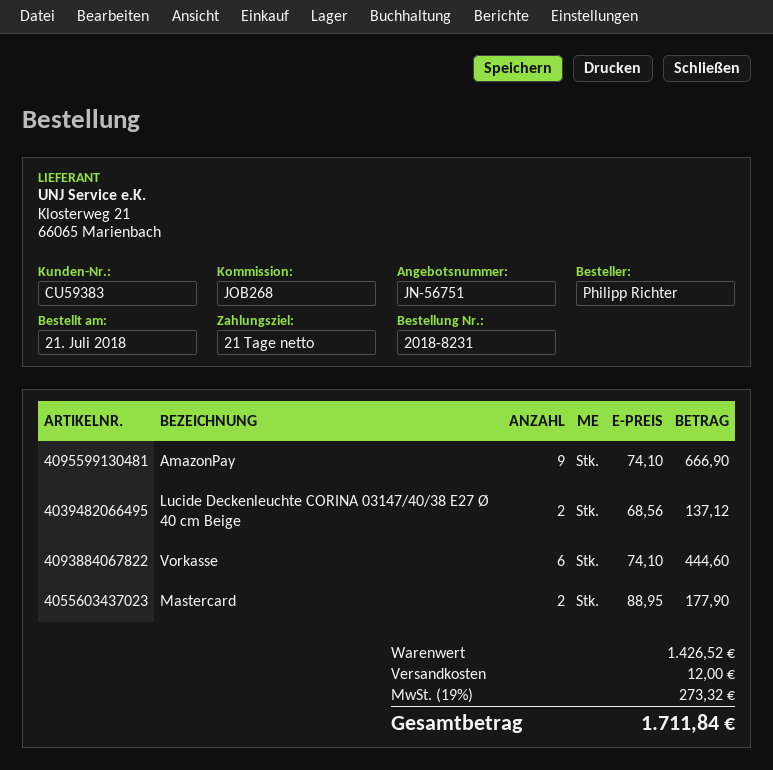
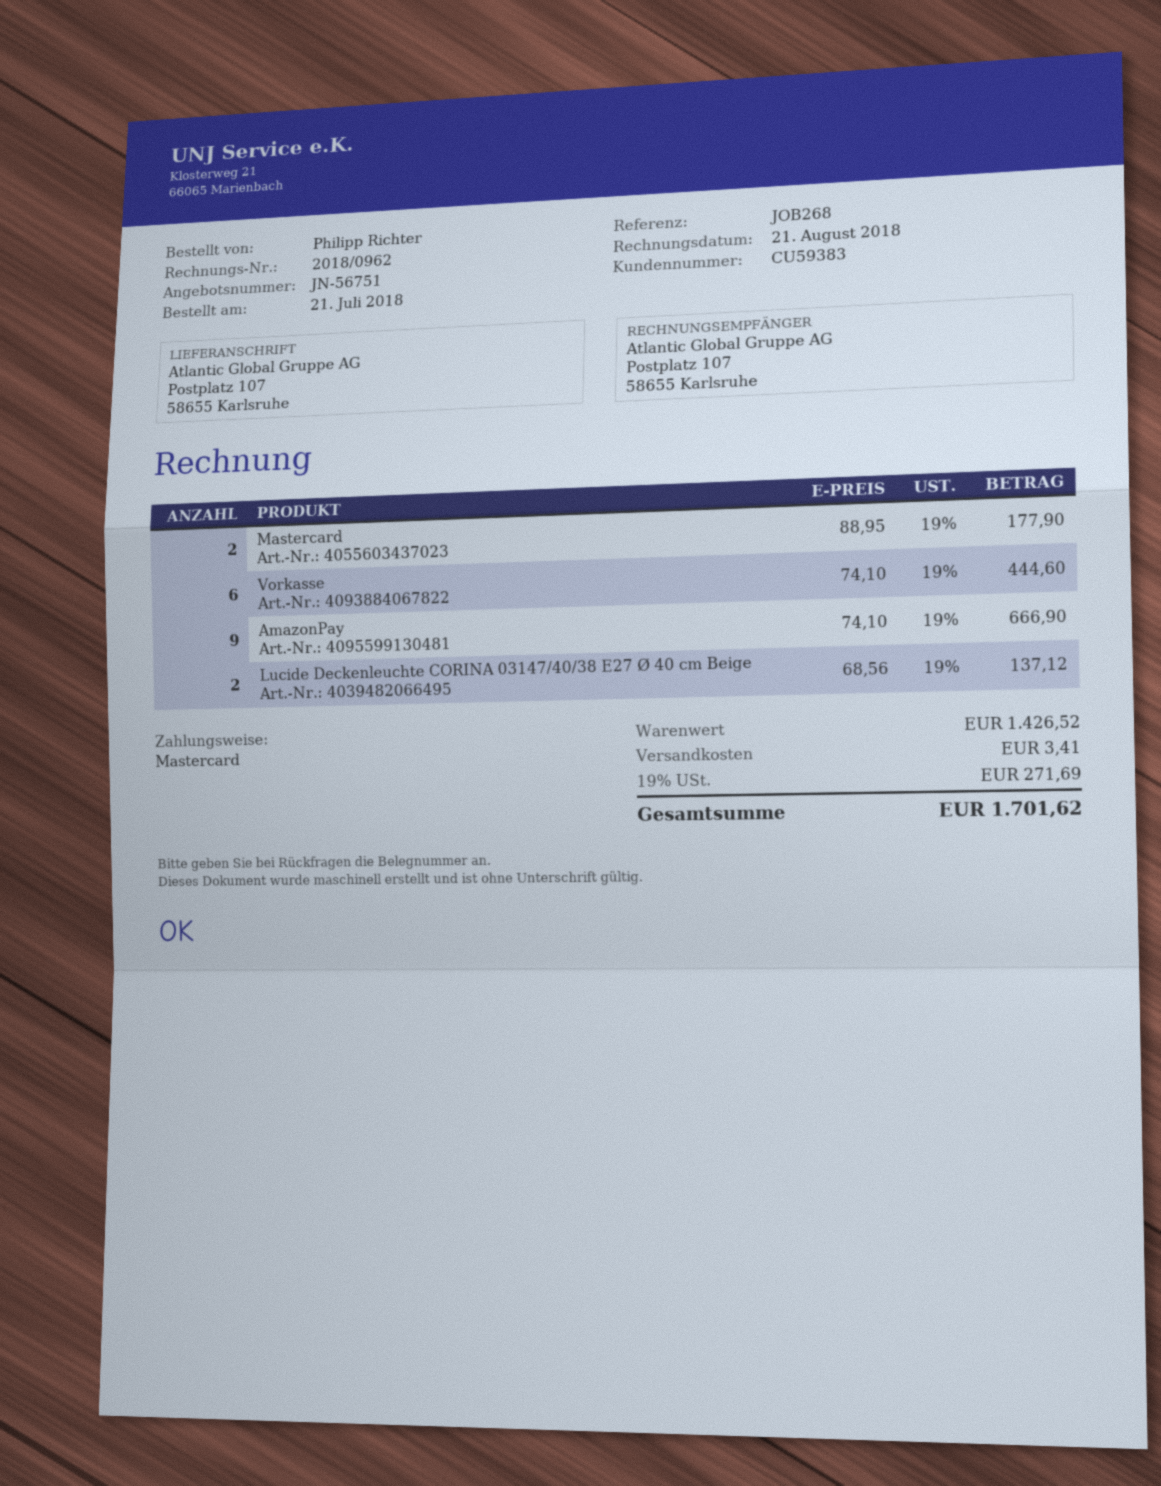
shipping: 12.00 -> 3.41
tax: 19% = 273.32 -> 19% = 271.69
total: 1711.84 -> 1701.62

